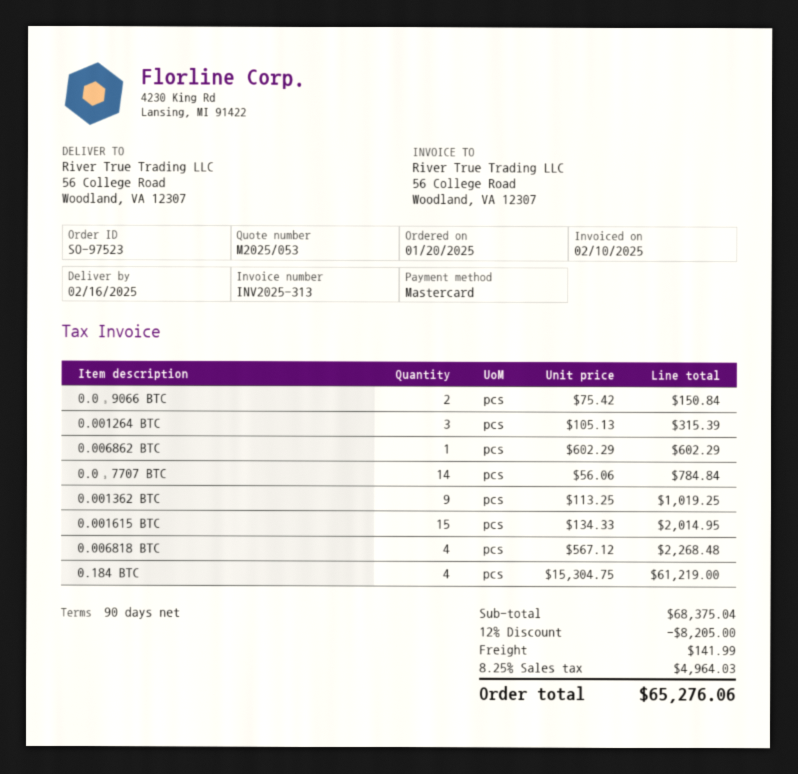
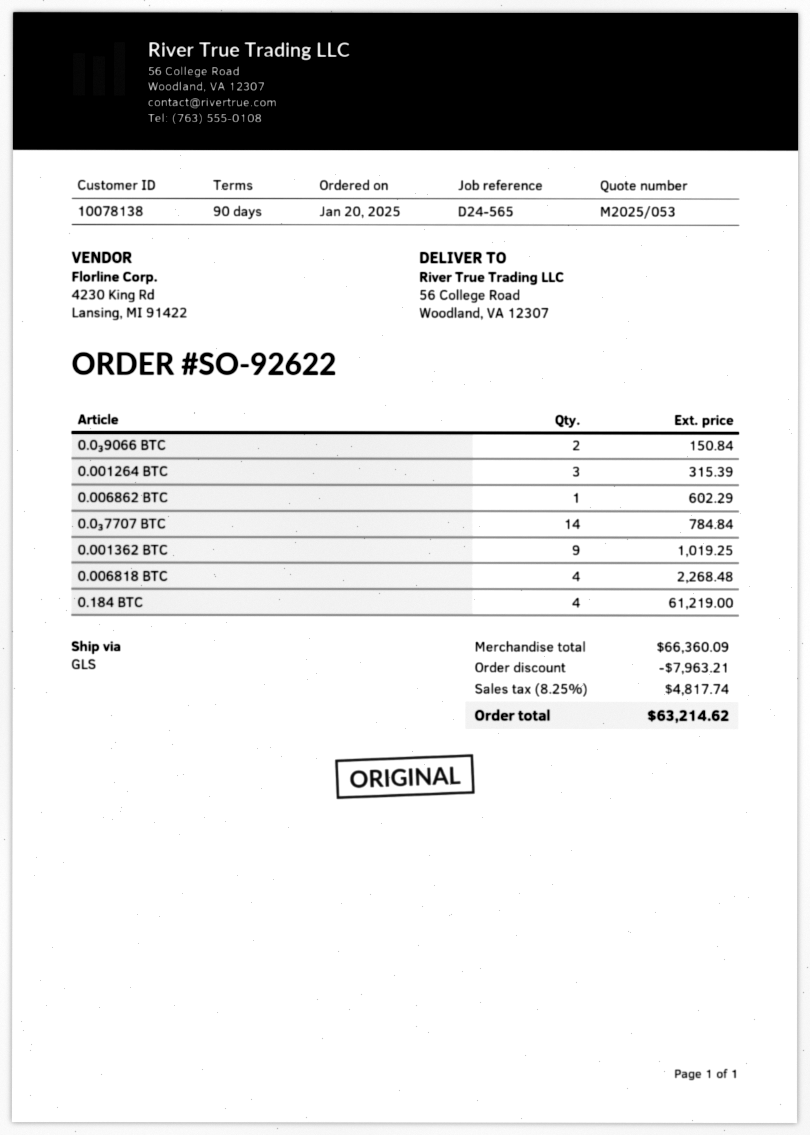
order number: SO-97523 -> SO-92622
0.001615 BTC: 15 for 2014.95 -> none
subtotal: 68375.04 -> 66360.09
discount: 8205.00 -> 7963.21
shipping: 141.99 -> none
tax: 8.25% = 4964.03 -> 8.25% = 4817.74
total: 65276.06 -> 63214.62

